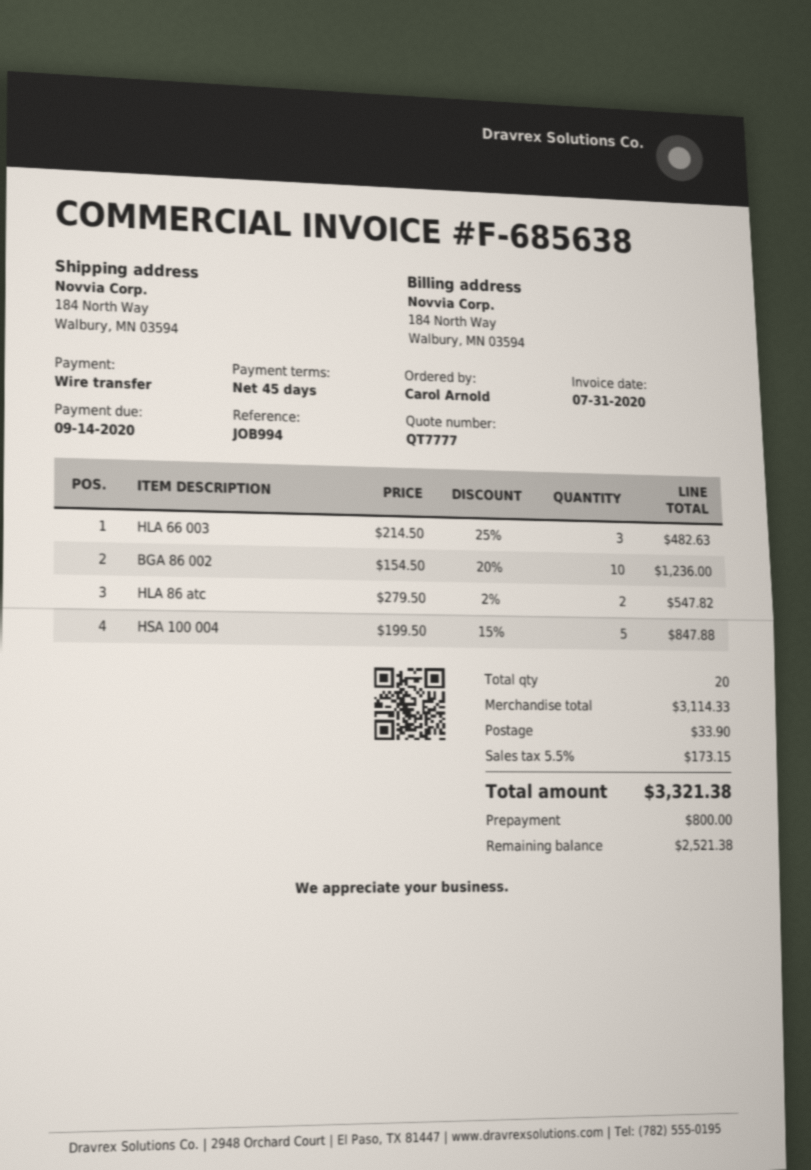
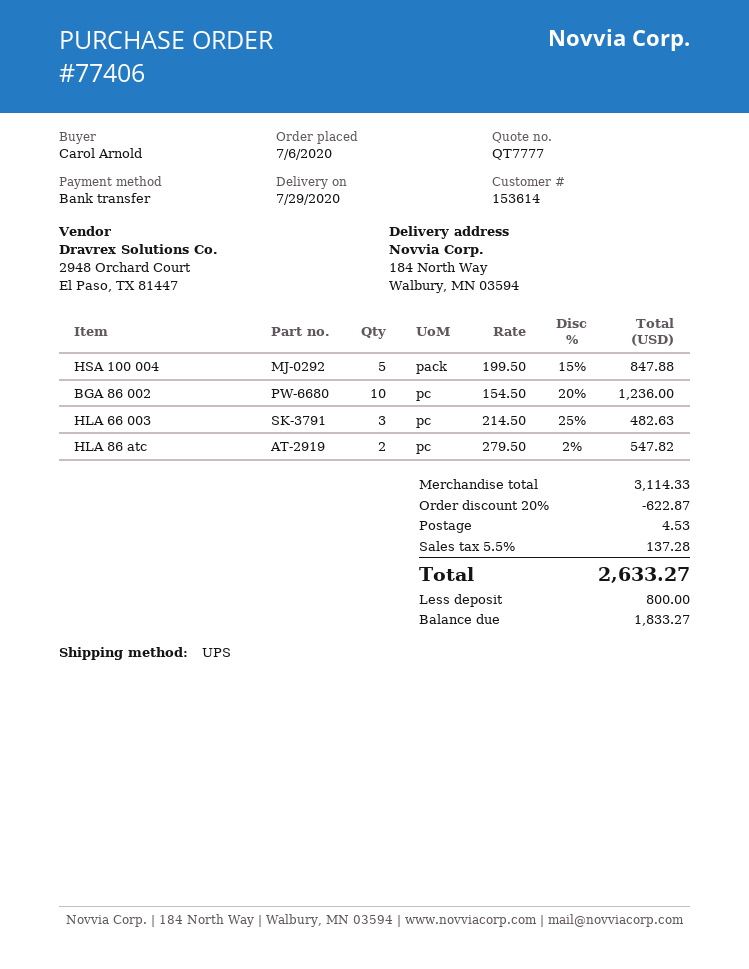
discount: none -> 20% = 622.87
shipping: 33.90 -> 4.53
tax: 5.5% = 173.15 -> 5.5% = 137.28
total: 3321.38 -> 2633.27
balance: 2521.38 -> 1833.27

